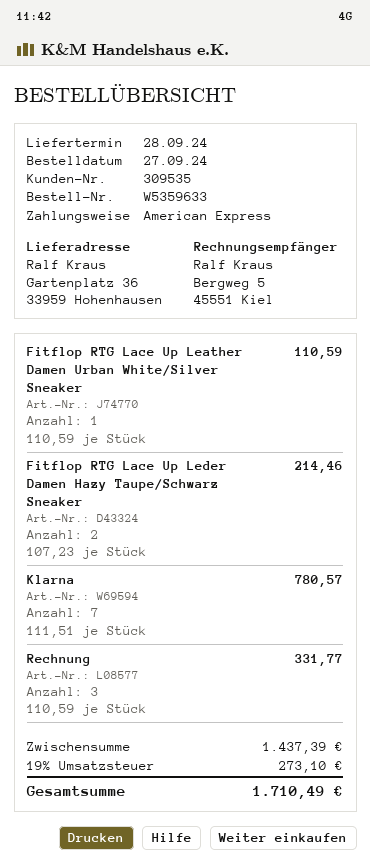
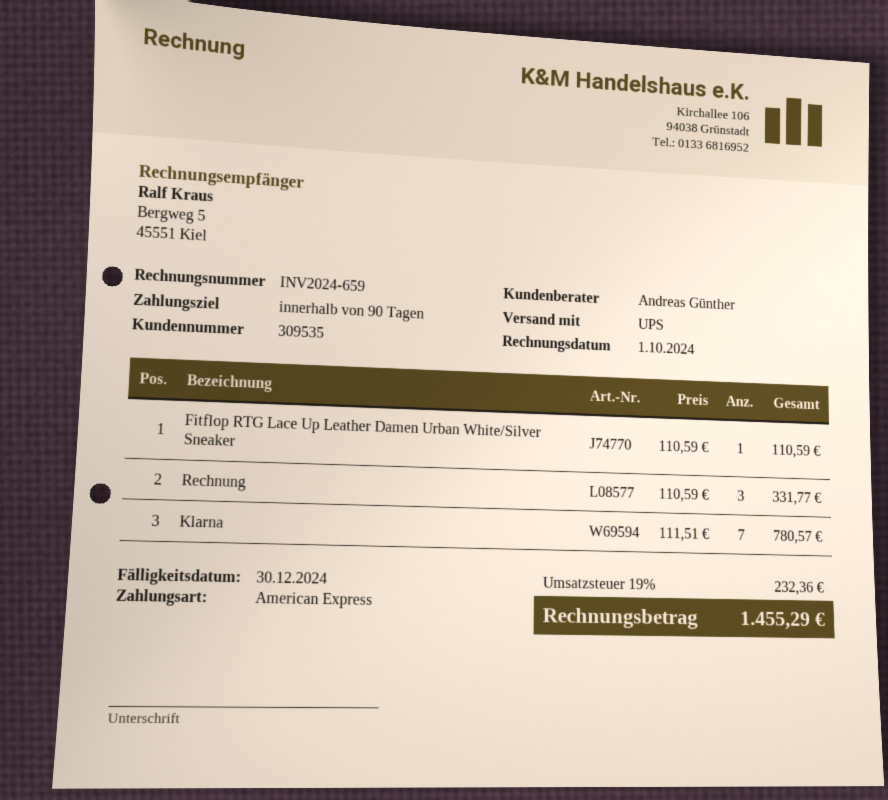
Fitflop RTG Lace Up Leder Damen Hazy Taupe/Schwarz Sneaker: 2 x 107.23 = 214.46 -> none
tax: 19% = 273.10 -> 19% = 232.36
total: 1710.49 -> 1455.29

